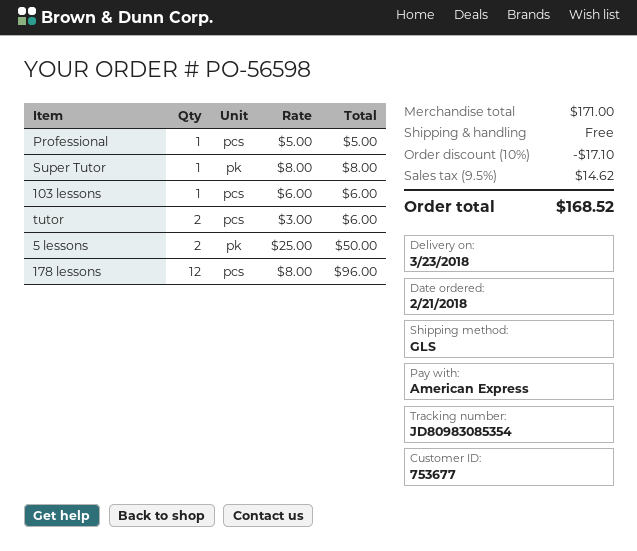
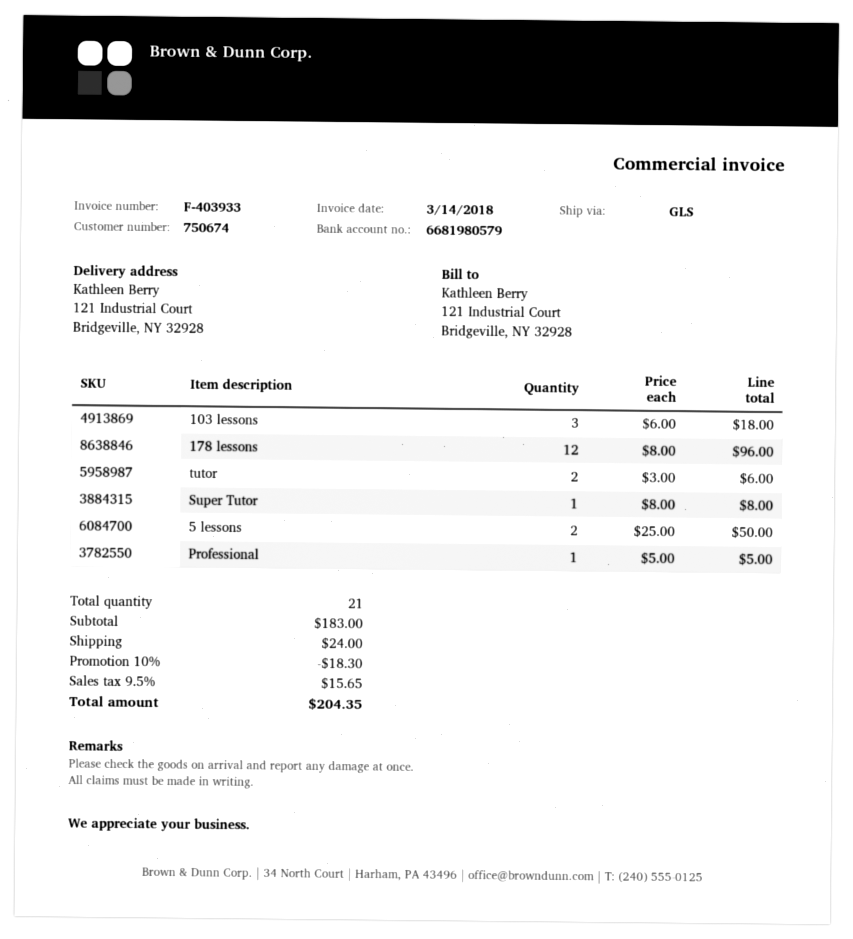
customer number: 753677 -> 750674
103 lessons: 1 x 6.00 = 6.00 -> 3 x 6.00 = 18.00
subtotal: 171.00 -> 183.00
discount: 10% = 17.10 -> 10% = 18.30
shipping: 0.00 -> 24.00
tax: 9.5% = 14.62 -> 9.5% = 15.65
total: 168.52 -> 204.35

